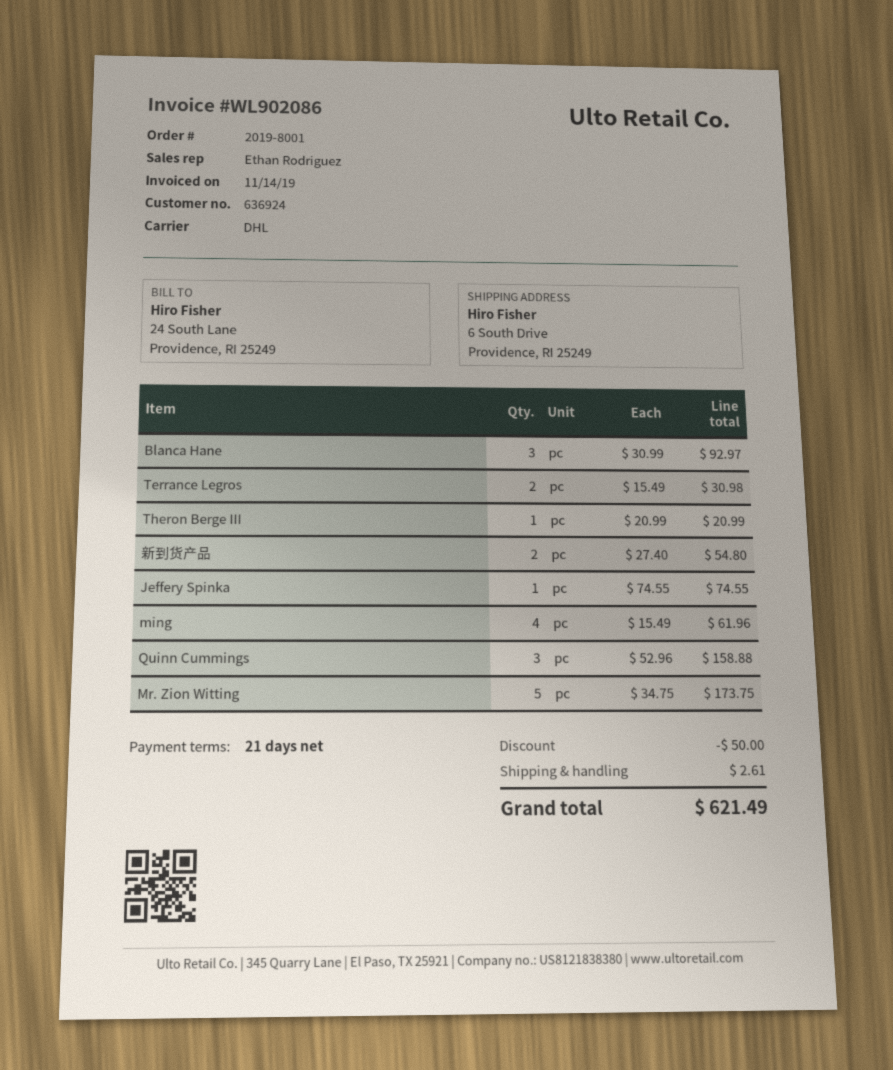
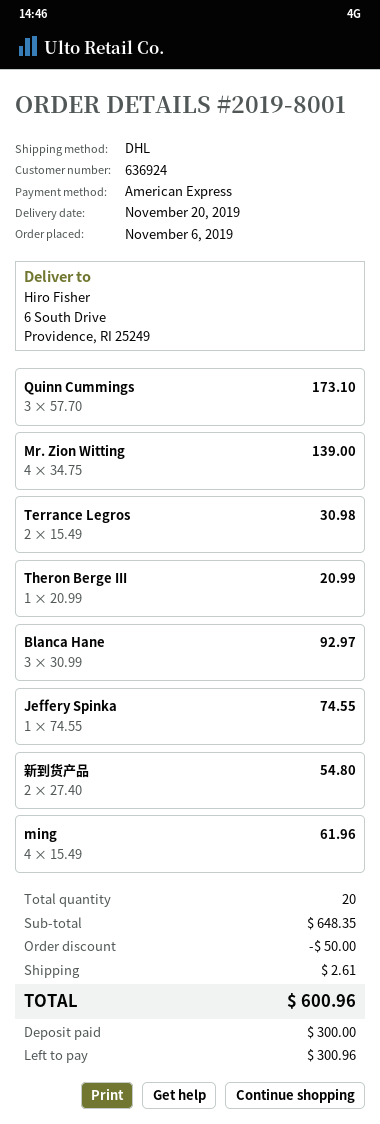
Quinn Cummings: 3 x 52.96 = 158.88 -> 3 x 57.70 = 173.10
Mr. Zion Witting: 5 x 34.75 = 173.75 -> 4 x 34.75 = 139.00
total: 621.49 -> 600.96

